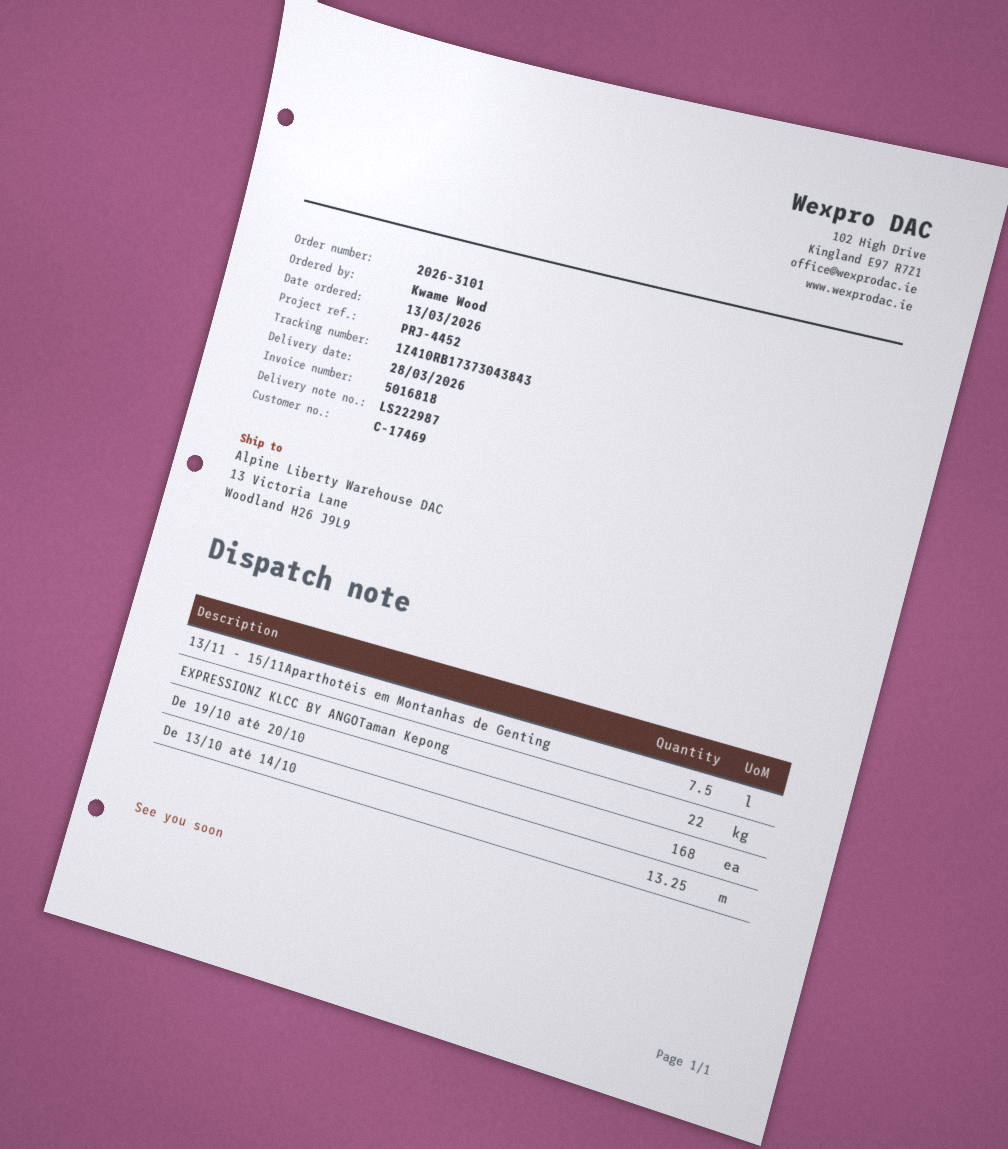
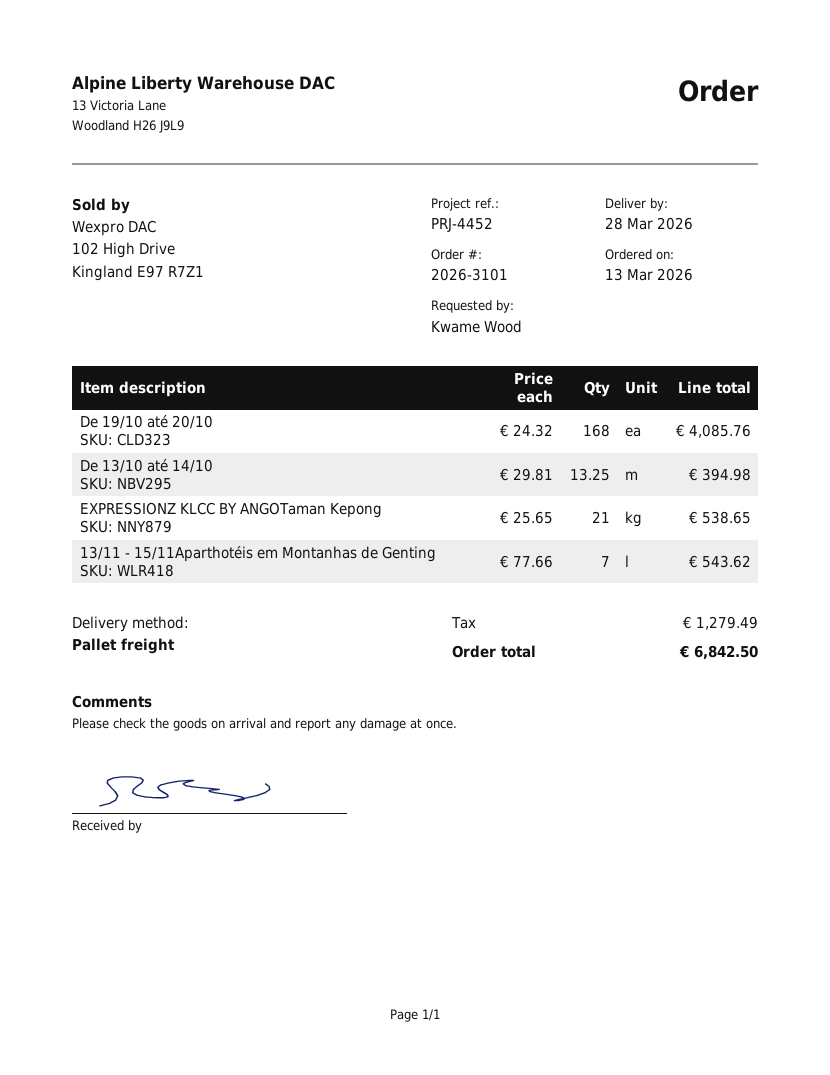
13/11 - 15/11Aparthotéis em Montanhas de Genting: 7.5 -> 7
EXPRESSIONZ KLCC BY ANGOTaman Kepong: 22 -> 21

